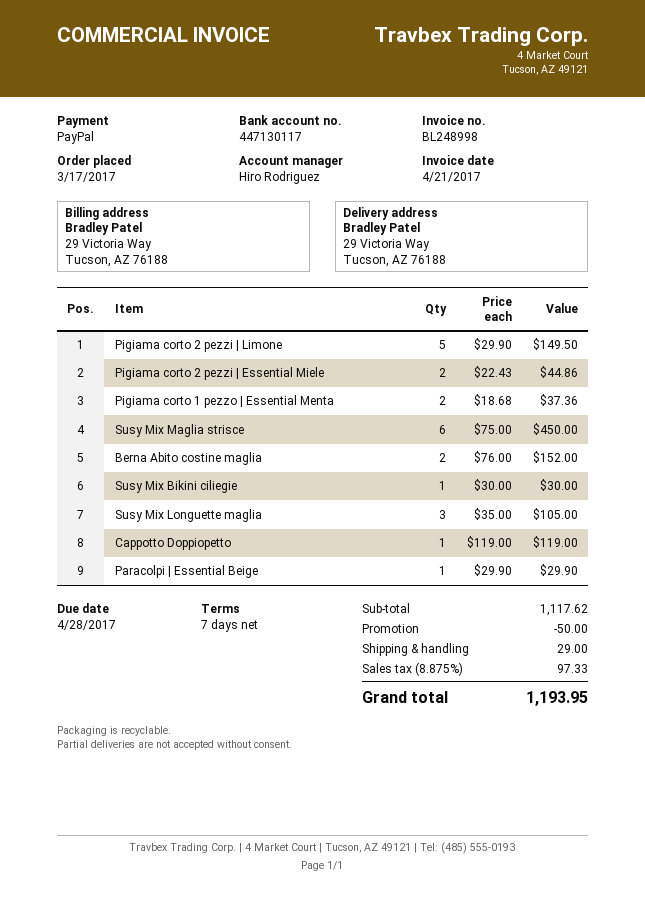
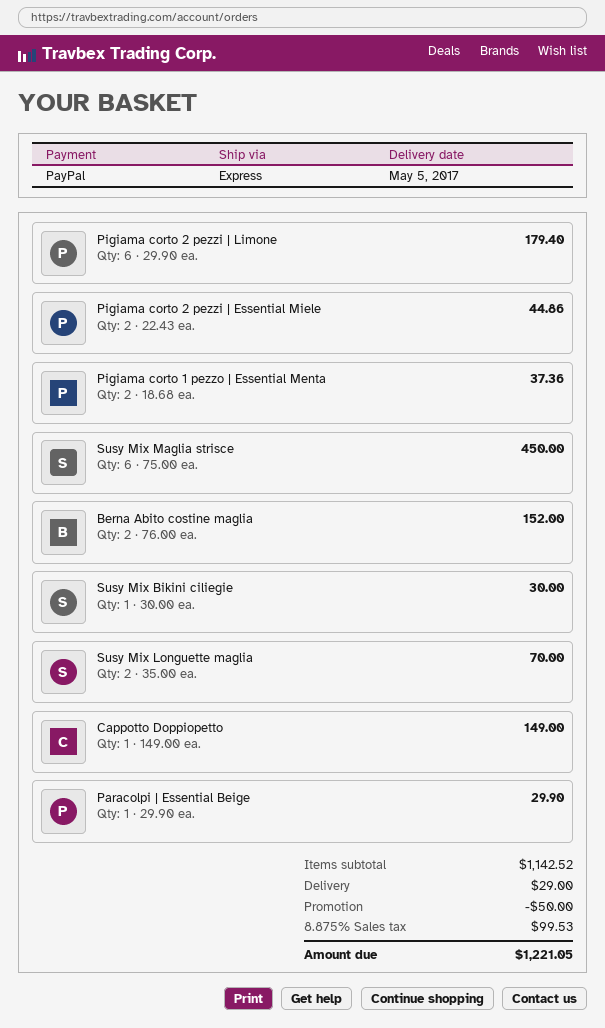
Pigiama corto 2 pezzi | Limone: 5 x 29.90 = 149.50 -> 6 x 29.90 = 179.40
Susy Mix Longuette maglia: 3 x 35.00 = 105.00 -> 2 x 35.00 = 70.00
Cappotto Doppiopetto: 1 x 119.00 = 119.00 -> 1 x 149.00 = 149.00
subtotal: 1117.62 -> 1142.52
tax: 8.875% = 97.33 -> 8.875% = 99.53
total: 1193.95 -> 1221.05

